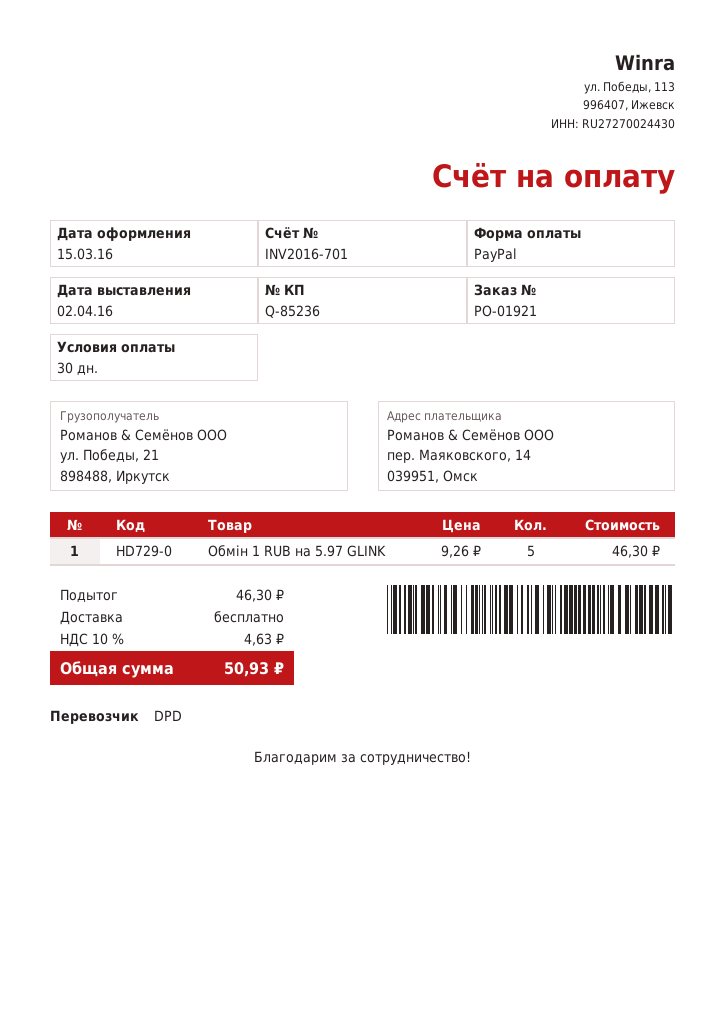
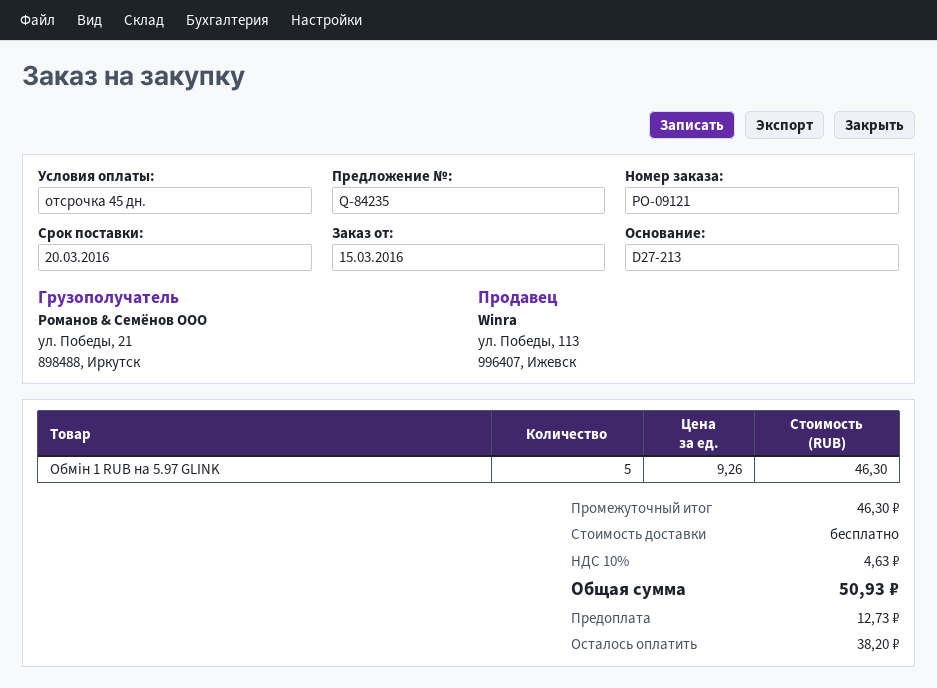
quote number: Q-85236 -> Q-84235
order number: PO-01921 -> PO-09121
payment terms: 30 days -> 45 days

